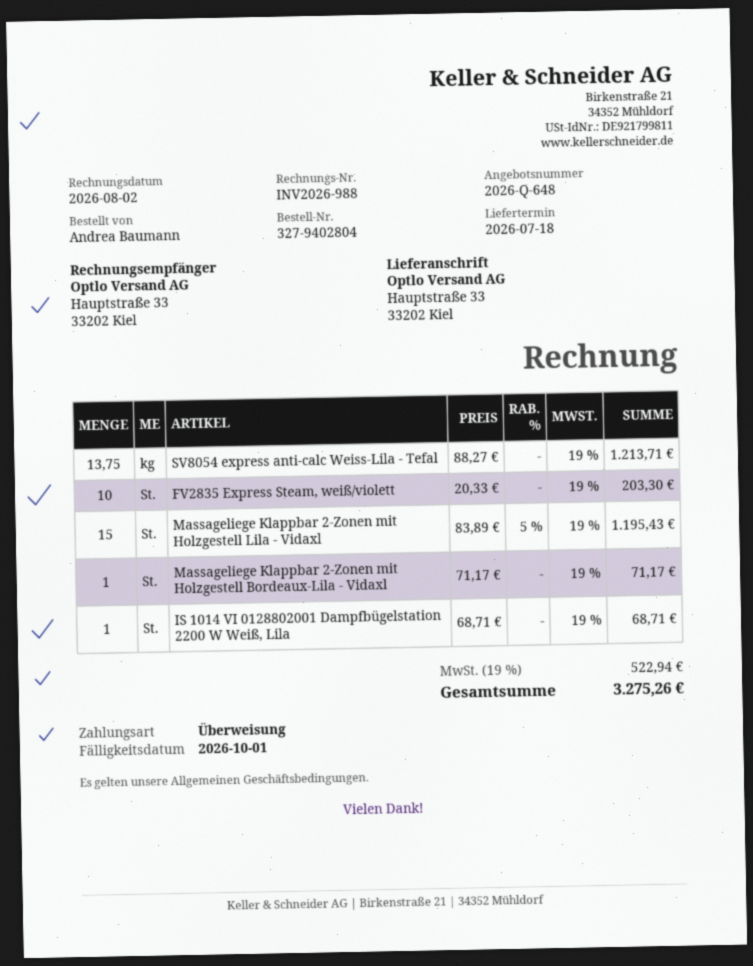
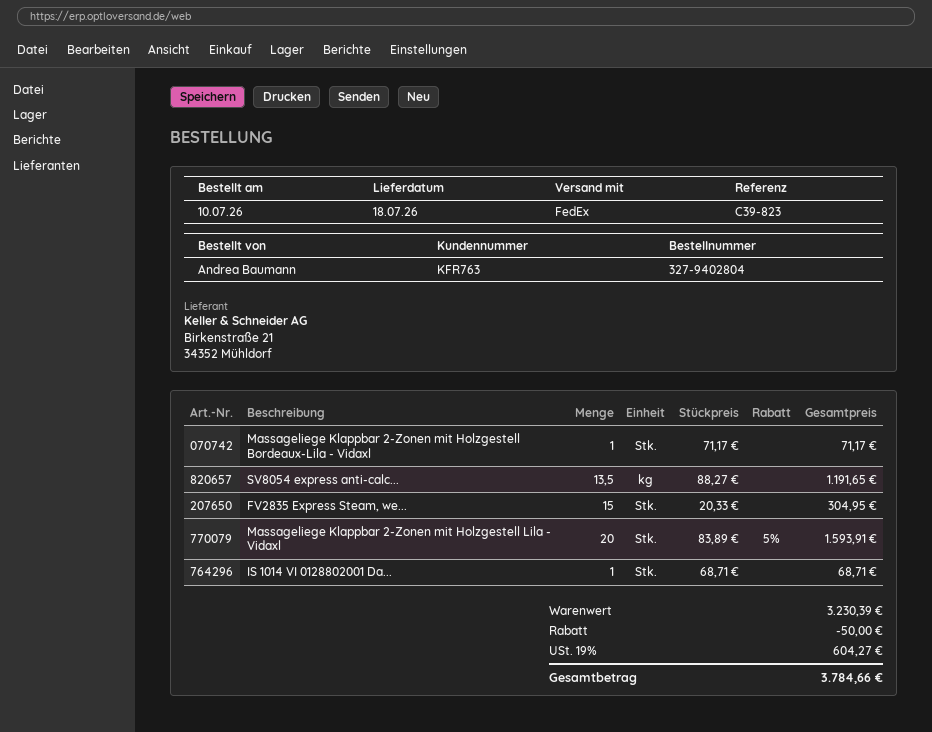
SV8054 express anti-calc Weiss-Lila - Tefal: 13.75 x 88.27 = 1213.71 -> 13.5 x 88.27 = 1191.65
FV2835 Express Steam, weiß/violett: 10 x 20.33 = 203.30 -> 15 x 20.33 = 304.95
Massageliege Klappbar 2-Zonen mit Holzgestell Lila - Vidaxl: 15 x 83.89 - 5% = 1195.43 -> 20 x 83.89 - 5% = 1593.91
discount: none -> 50.00
tax: 19% = 522.94 -> 19% = 604.27
total: 3275.26 -> 3784.66

